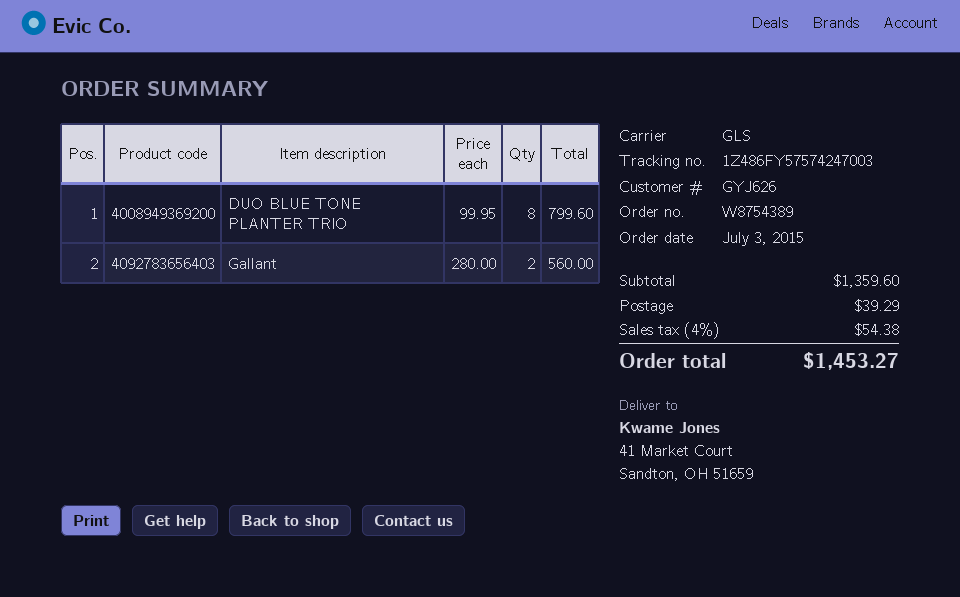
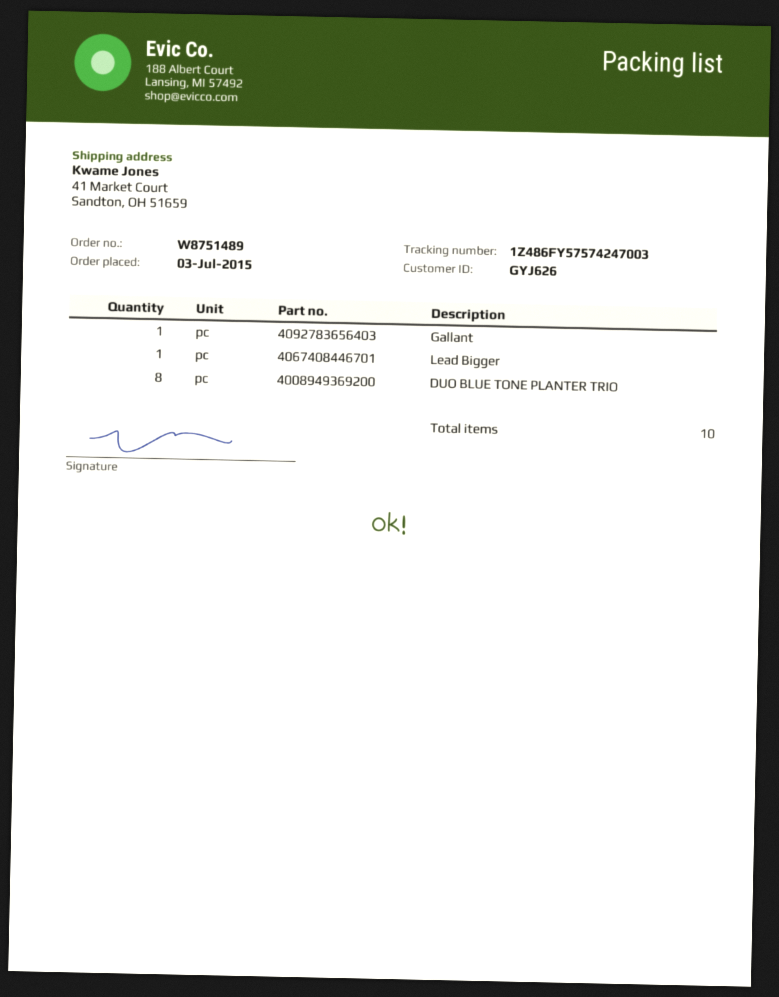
order number: W8754389 -> W8751489
Gallant: 2 -> 1
Lead Bigger: none -> 1

